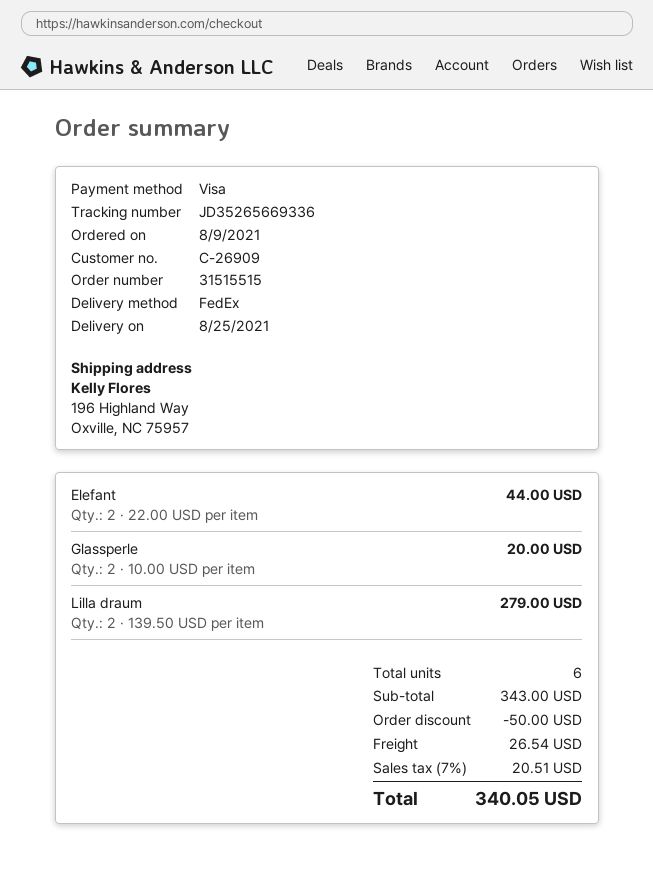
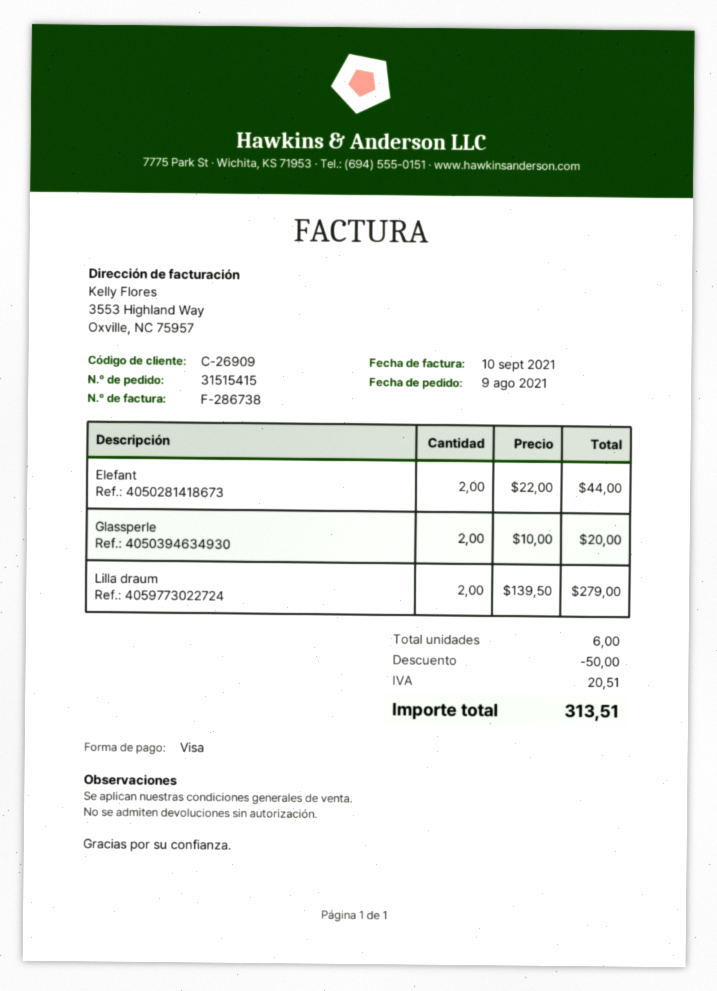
order number: 31515515 -> 31515415
shipping: 26.54 -> none
total: 340.05 -> 313.51

